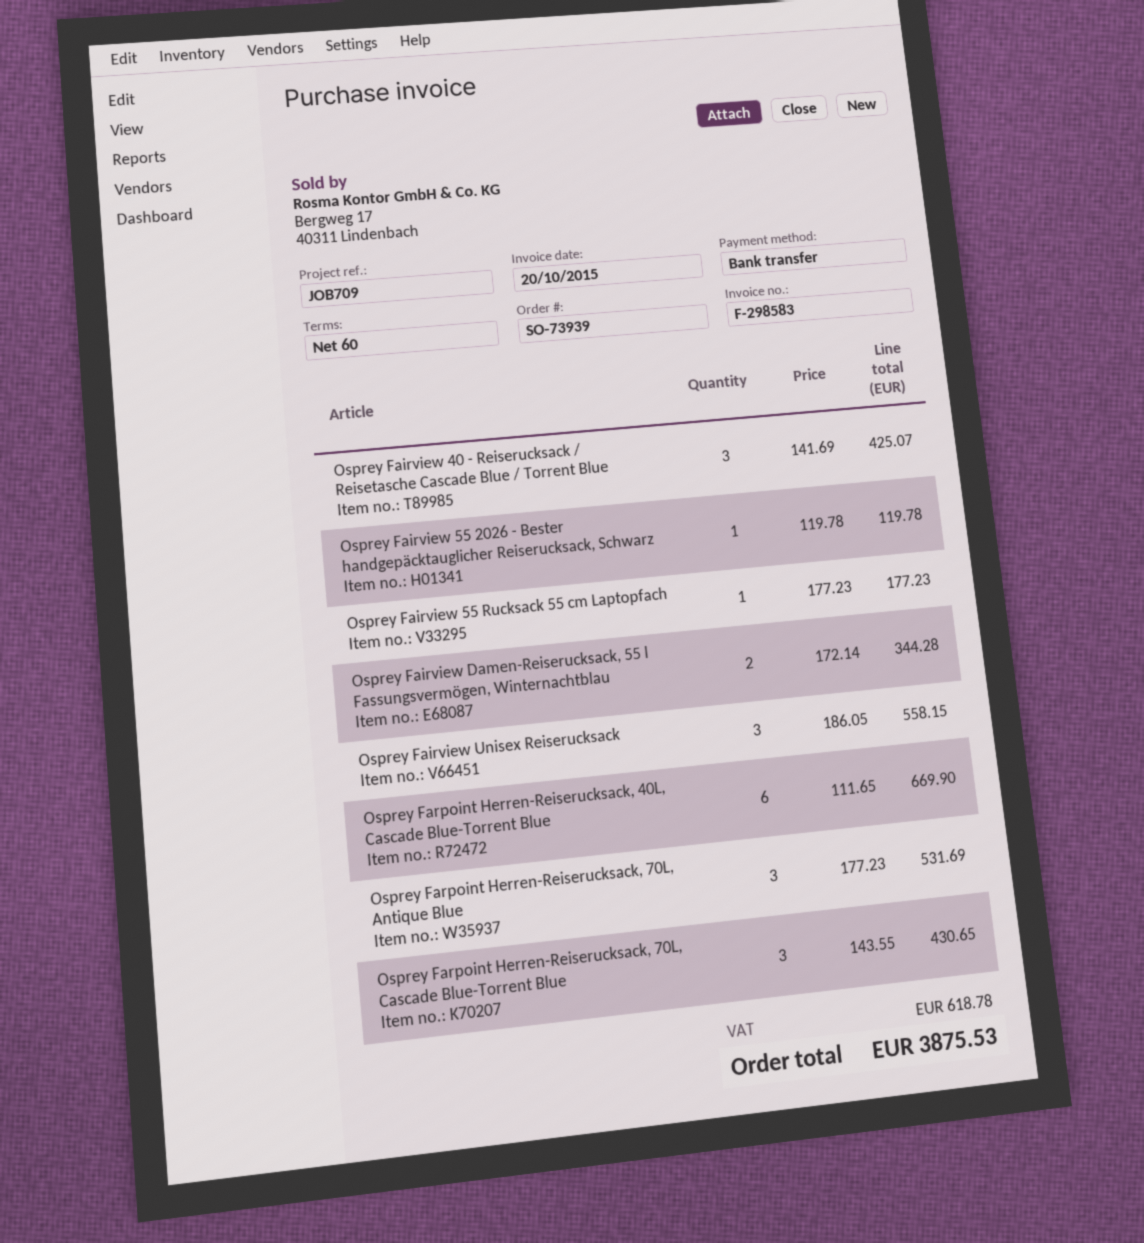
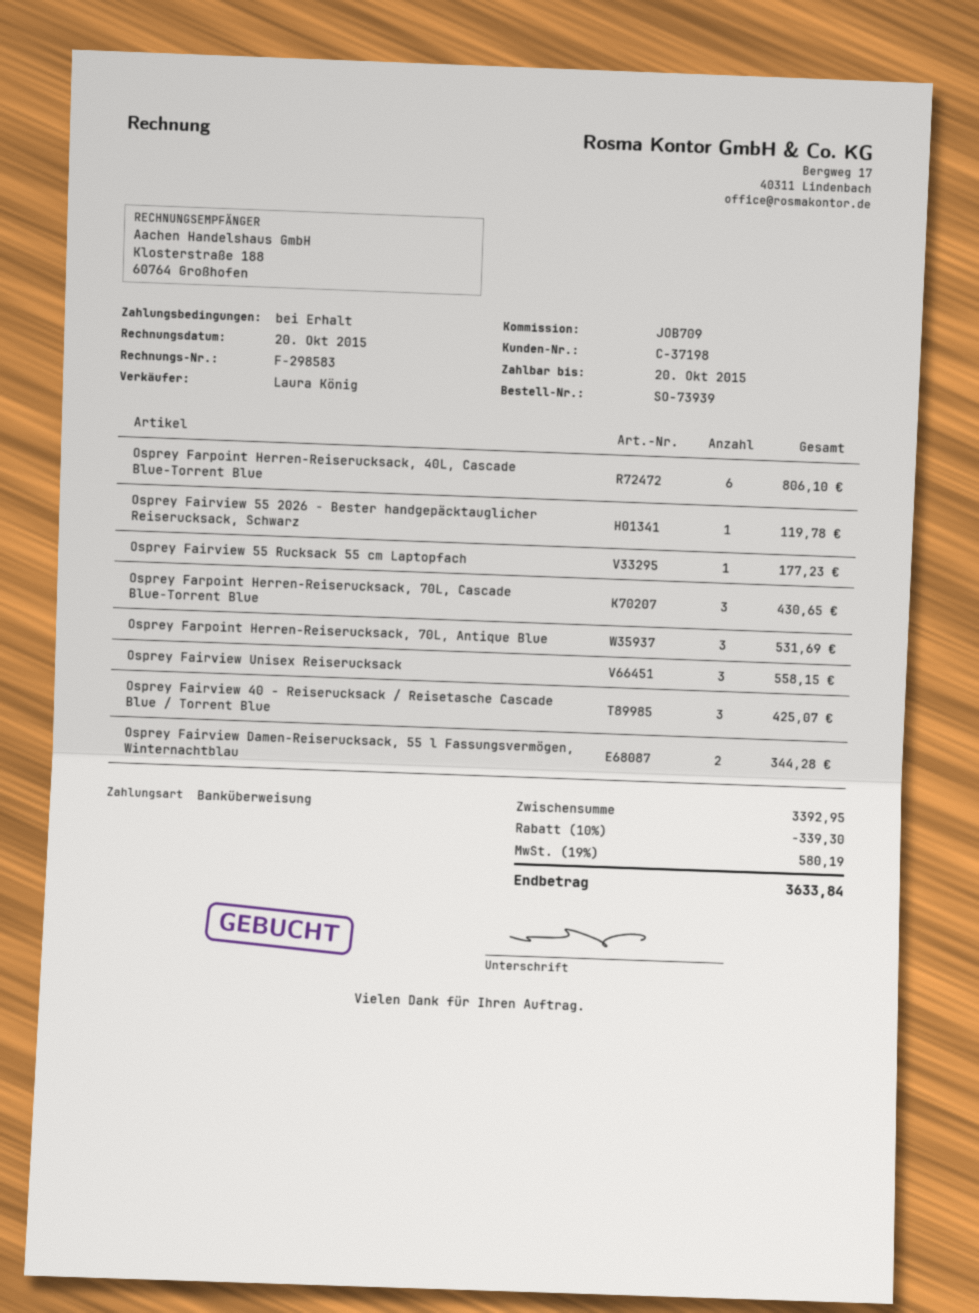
payment terms: 60 days -> on receipt
Osprey Farpoint Herren-Reiserucksack, 40L, Cascade Blue-Torrent Blue: 6 for 669.90 -> 6 for 806.10
discount: none -> 10% = 339.30
tax: 618.78 -> 580.19
total: 3875.53 -> 3633.84

